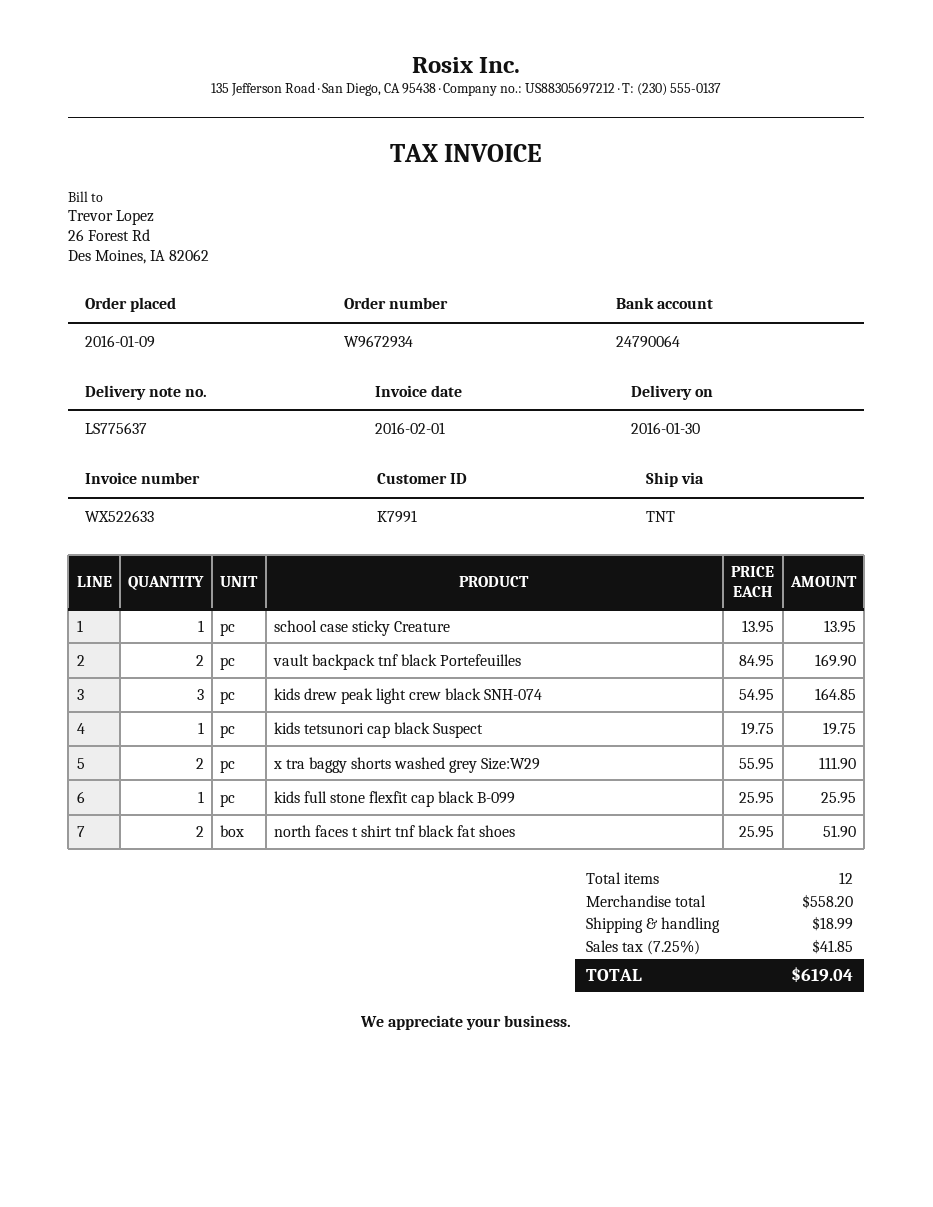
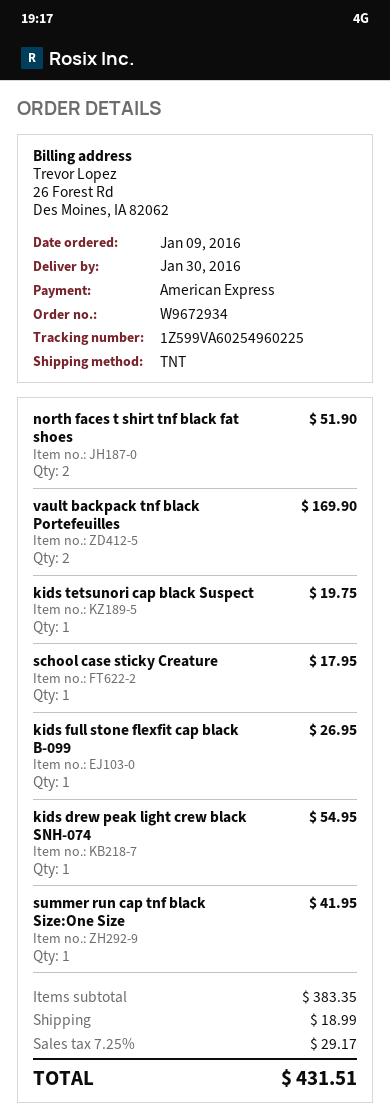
school case sticky Creature: 1 for 13.95 -> 1 for 17.95
kids drew peak light crew black SNH-074: 3 for 164.85 -> 1 for 54.95
x tra baggy shorts washed grey Size:W29: 2 for 111.90 -> none
kids full stone flexfit cap black B-099: 1 for 25.95 -> 1 for 26.95
summer run cap tnf black Size:One Size: none -> 1 for 41.95
subtotal: 558.20 -> 383.35
tax: 7.25% = 41.85 -> 7.25% = 29.17
total: 619.04 -> 431.51

